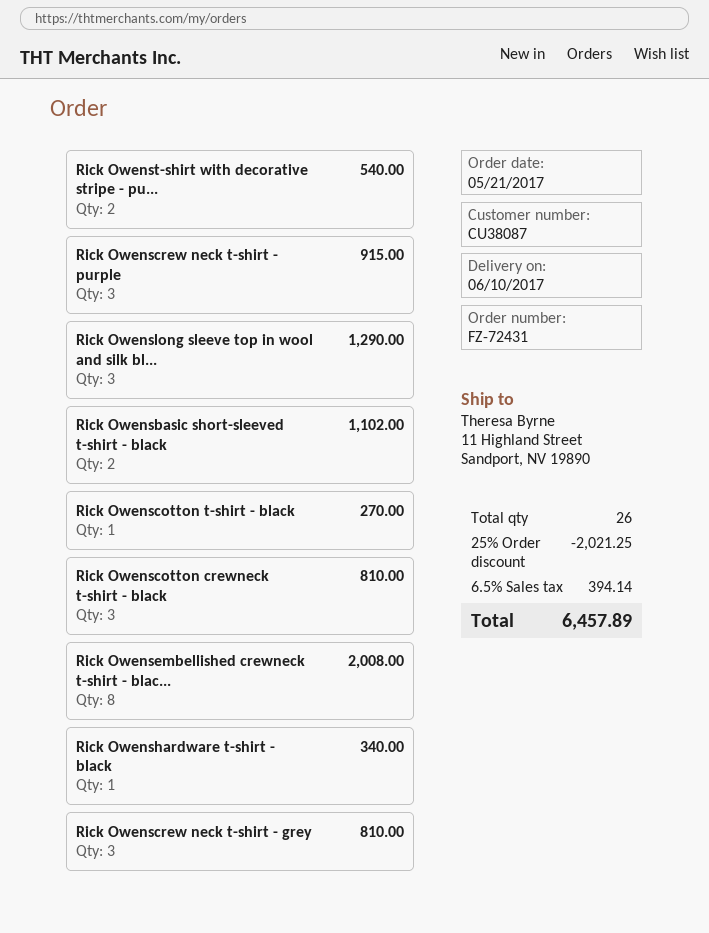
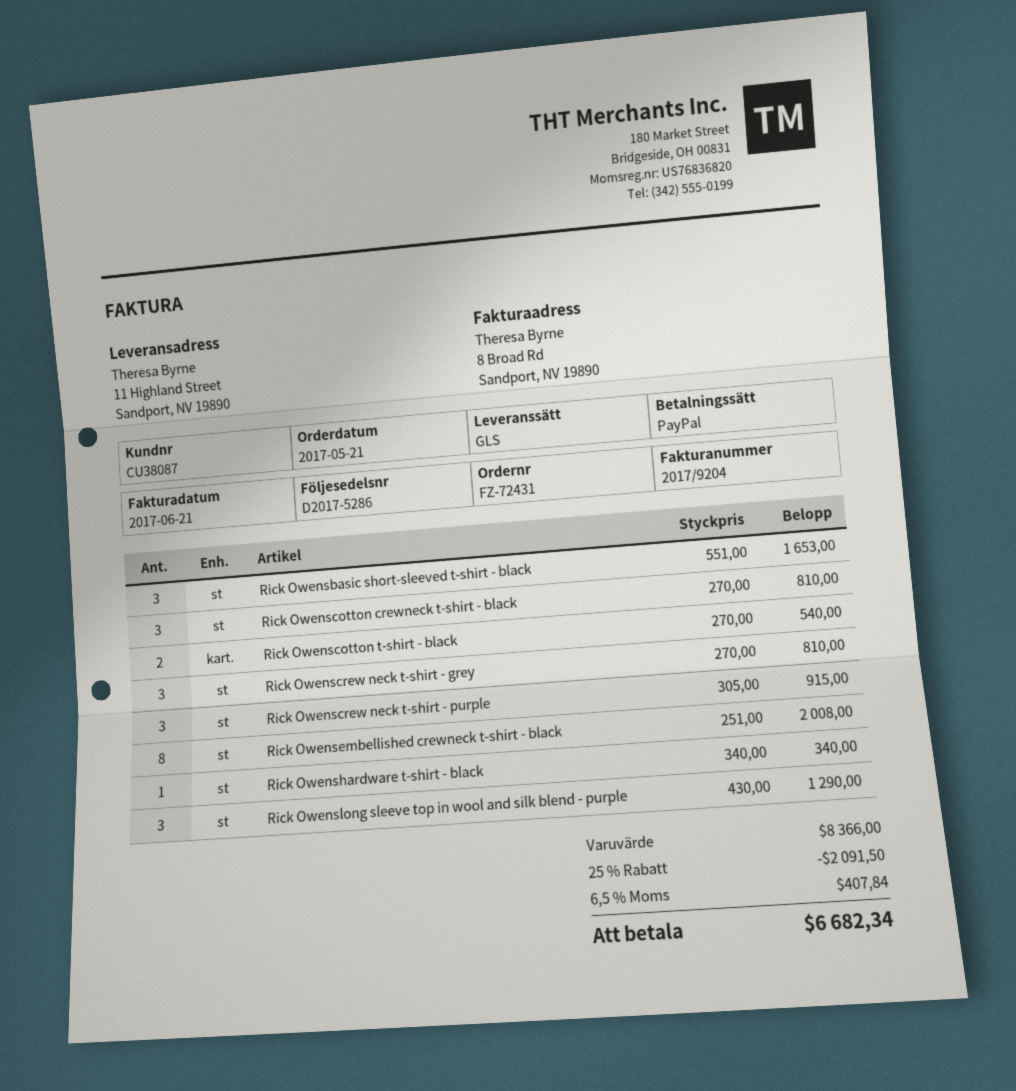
Rick Owenst-shirt with decorative stripe - pu...: 2 for 540.00 -> none
Rick Owensbasic short-sleeved t-shirt - black: 2 for 1102.00 -> 3 for 1653.00
Rick Owenscotton t-shirt - black: 1 for 270.00 -> 2 for 540.00
discount: 25% = 2021.25 -> 25% = 2091.50
tax: 6.5% = 394.14 -> 6.5% = 407.84
total: 6457.89 -> 6682.34

